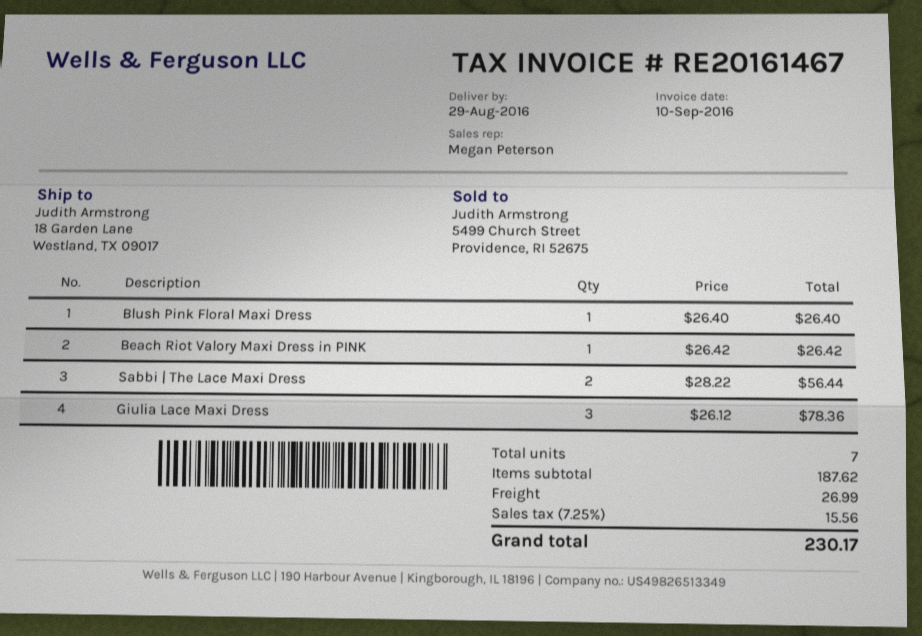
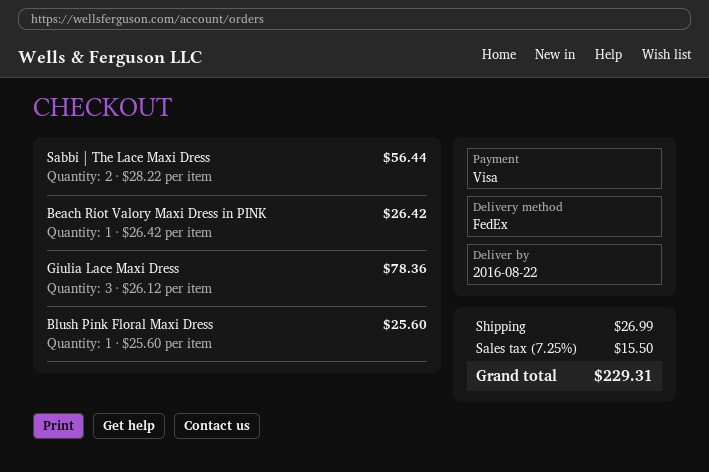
delivery date: 2016-08-29 -> 2016-08-22
Blush Pink Floral Maxi Dress: 1 x 26.40 = 26.40 -> 1 x 25.60 = 25.60
tax: 7.25% = 15.56 -> 7.25% = 15.50
total: 230.17 -> 229.31

